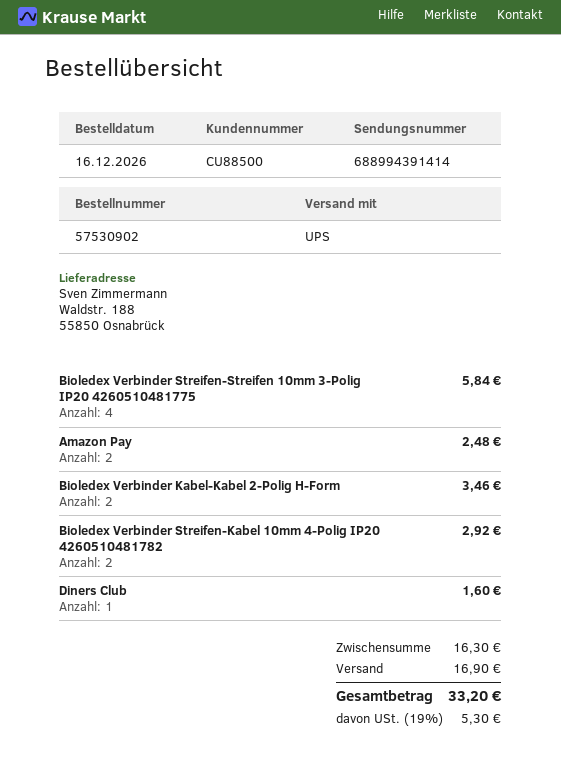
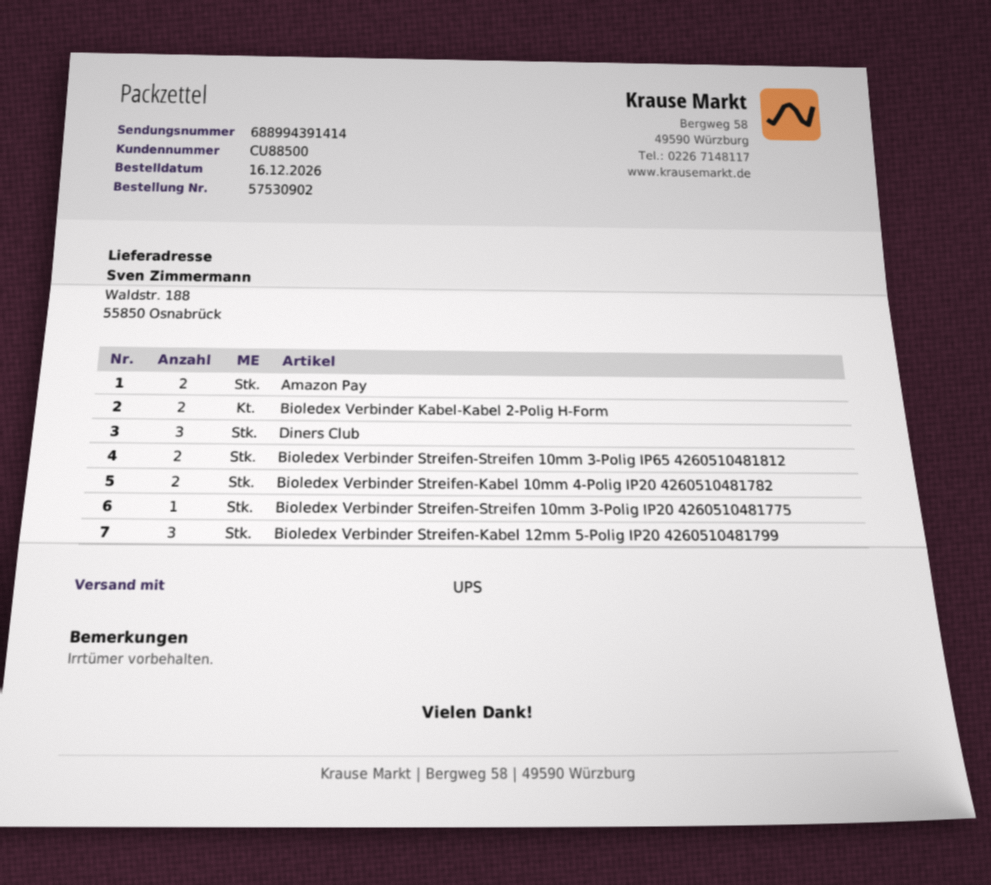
Bioledex Verbinder Streifen-Streifen 10mm 3-Polig IP20 4260510481775: 4 -> 1
Diners Club: 1 -> 3
Bioledex Verbinder Streifen-Streifen 10mm 3-Polig IP65 4260510481812: none -> 2
Bioledex Verbinder Streifen-Kabel 12mm 5-Polig IP20 4260510481799: none -> 3

